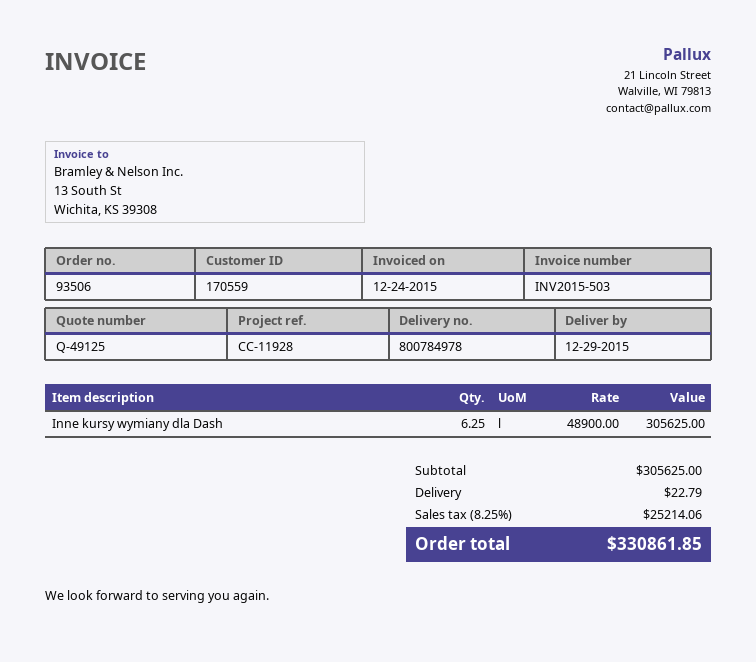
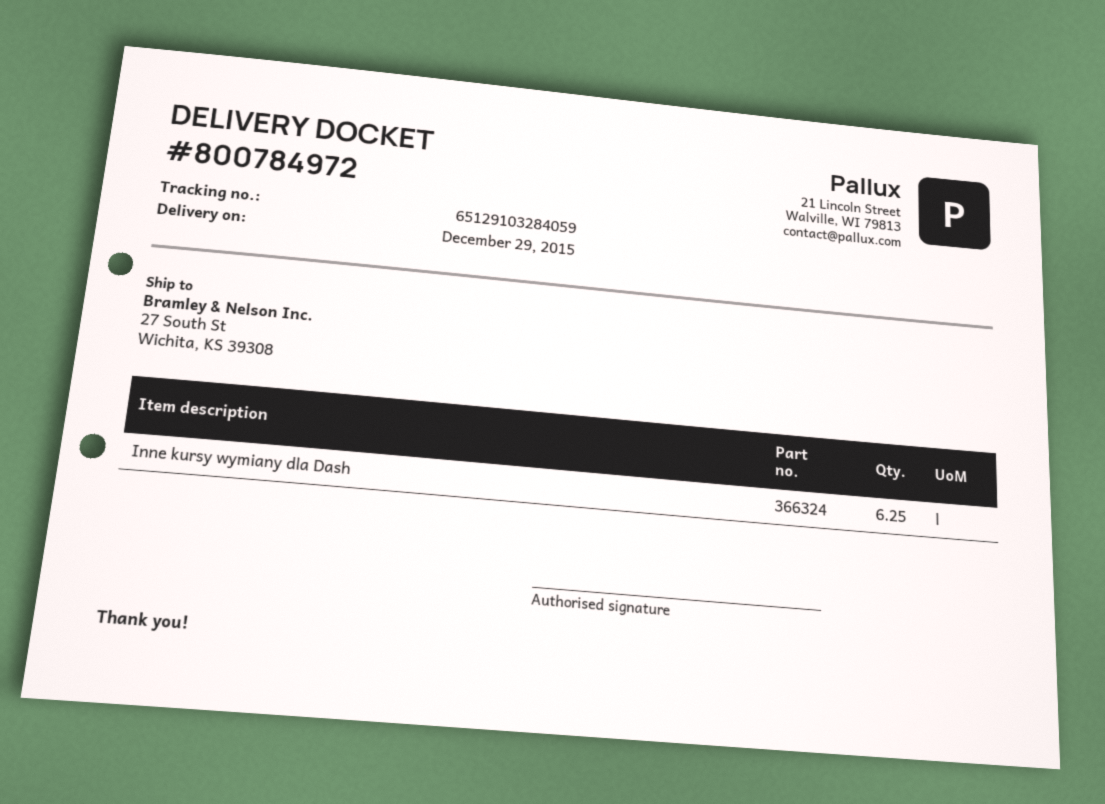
delivery note number: 800784978 -> 800784972

